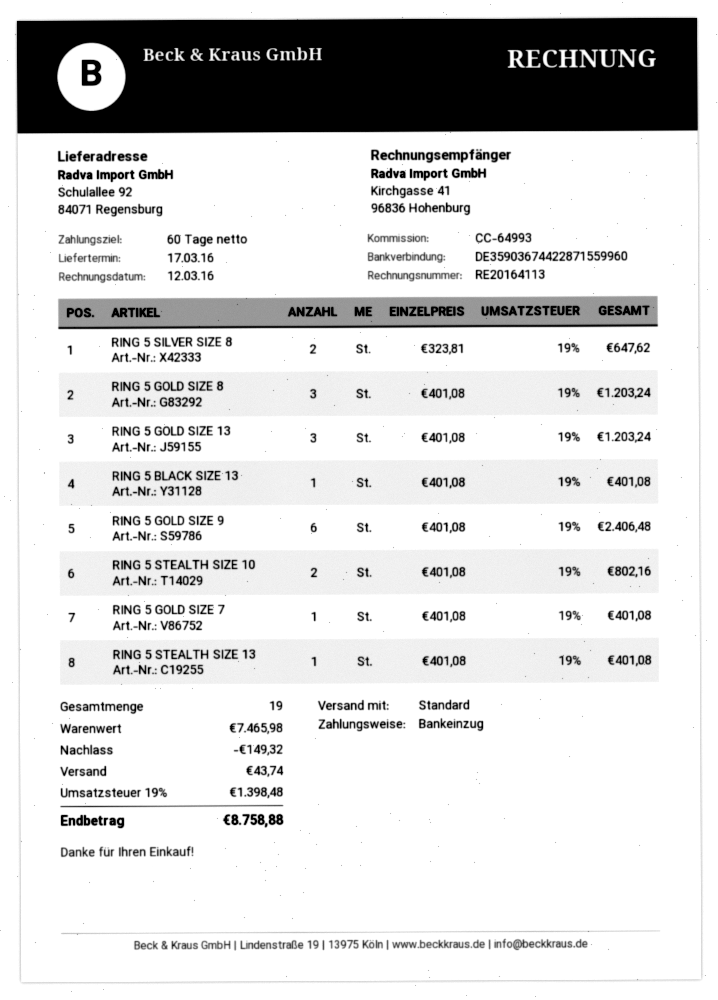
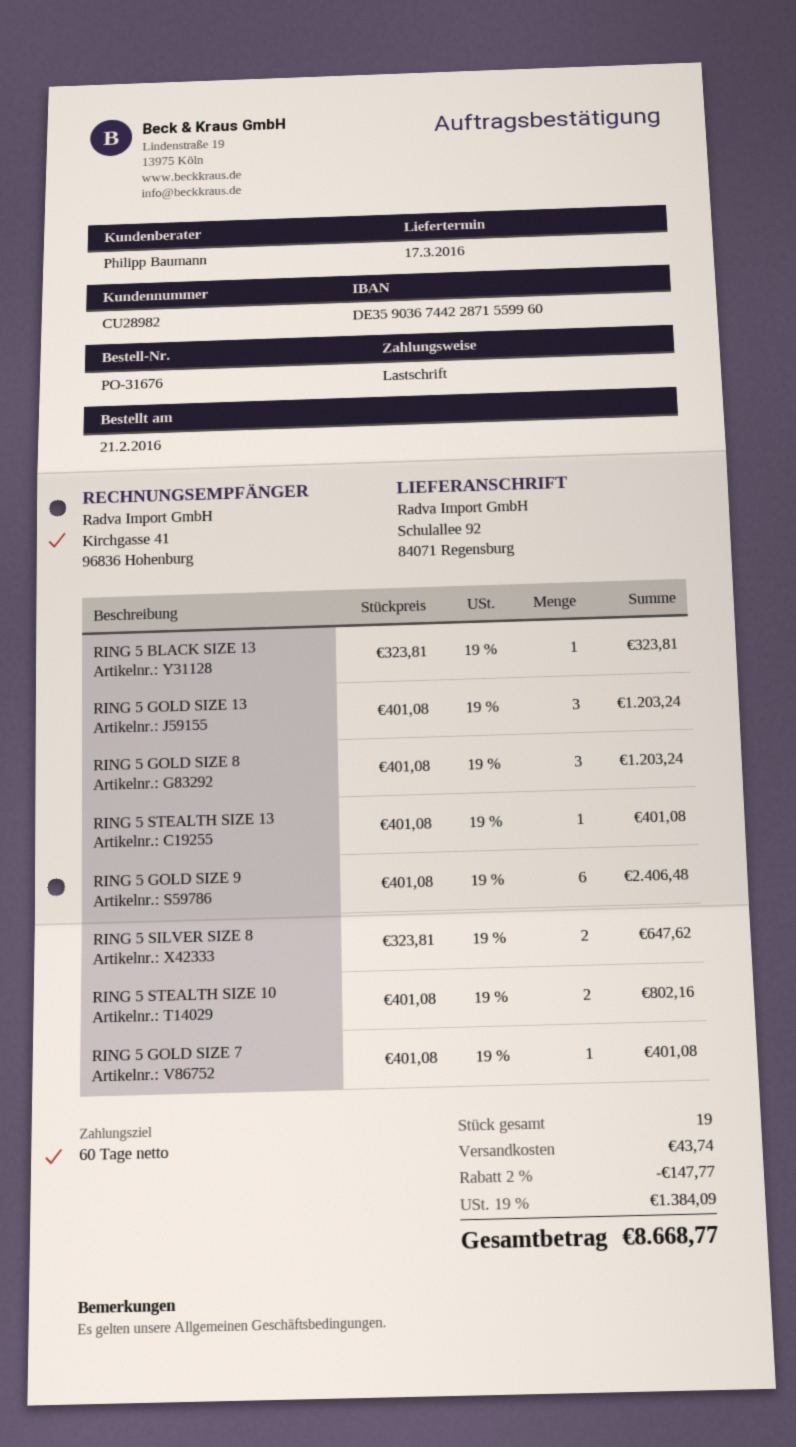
RING 5 BLACK SIZE 13: 1 x 401.08 = 401.08 -> 1 x 323.81 = 323.81
discount: 149.32 -> 147.77
tax: 19% = 1398.48 -> 19% = 1384.09
total: 8758.88 -> 8668.77

